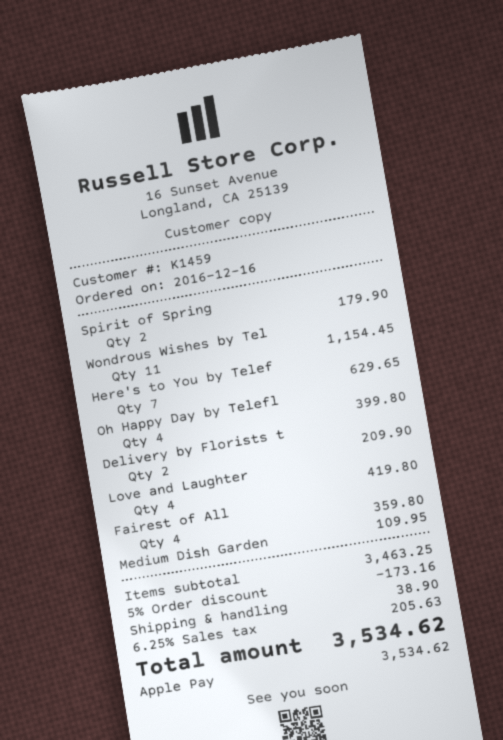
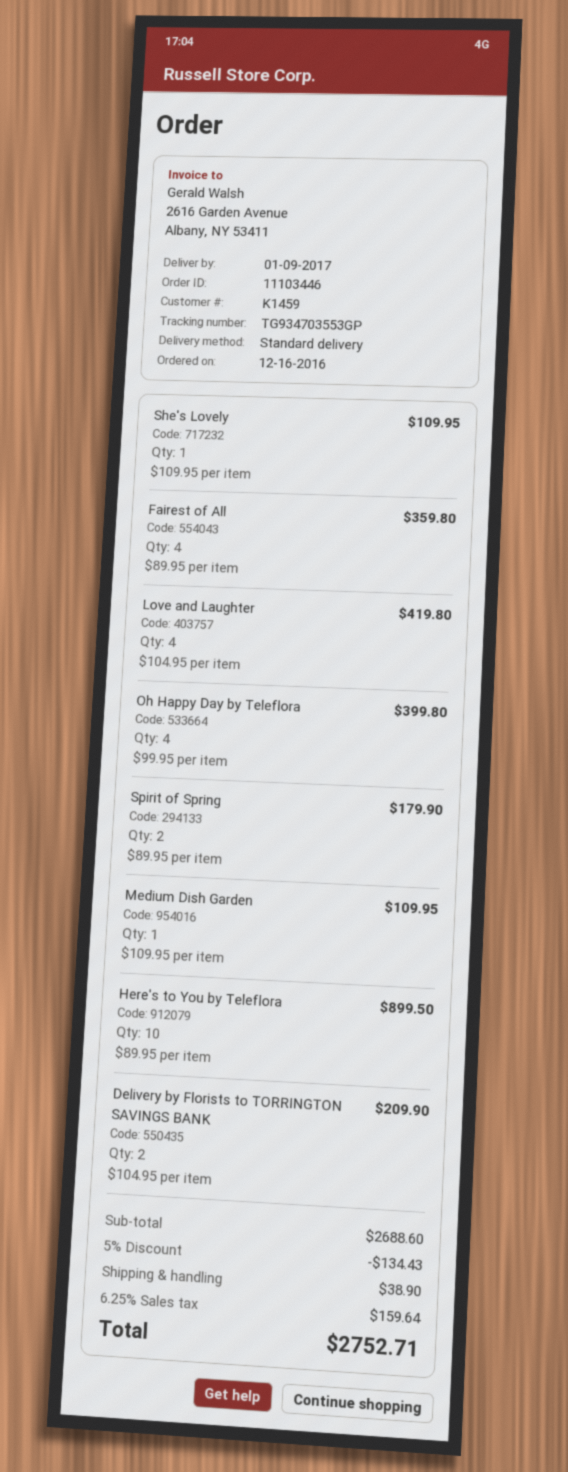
Wondrous Wishes by Tel: 11 for 1154.45 -> none
Here's to You by Telef: 7 for 629.65 -> 10 for 899.50
She's Lovely: none -> 1 for 109.95
subtotal: 3463.25 -> 2688.60
discount: 5% = 173.16 -> 5% = 134.43
tax: 6.25% = 205.63 -> 6.25% = 159.64
total: 3534.62 -> 2752.71

